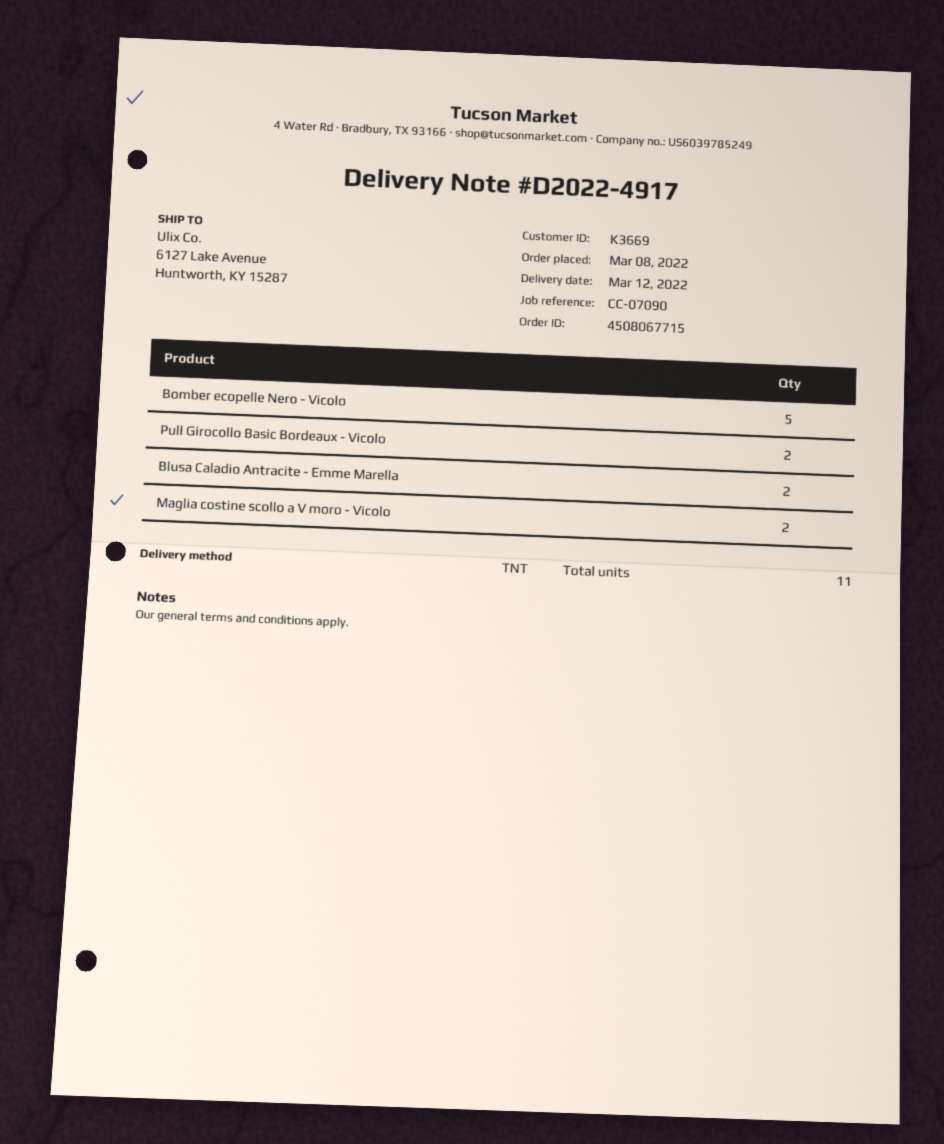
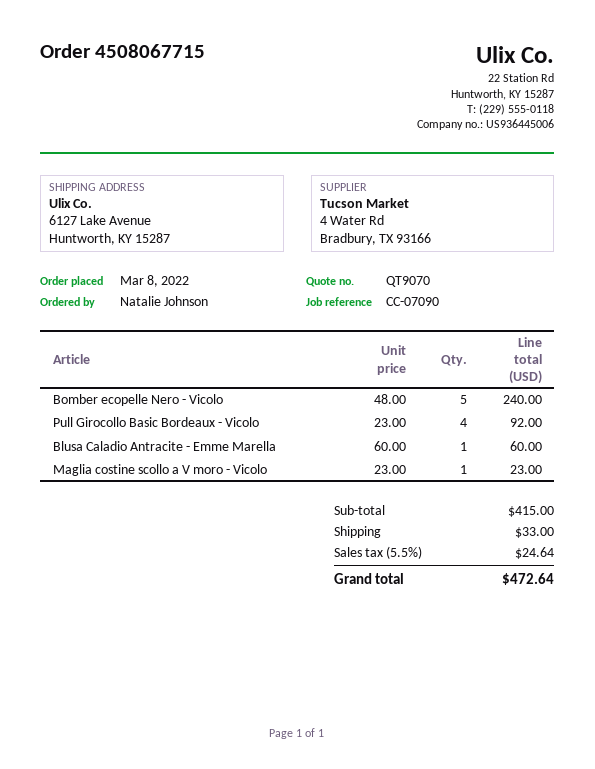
Pull Girocollo Basic Bordeaux - Vicolo: 2 -> 4
Blusa Caladio Antracite - Emme Marella: 2 -> 1
Maglia costine scollo a V moro - Vicolo: 2 -> 1

